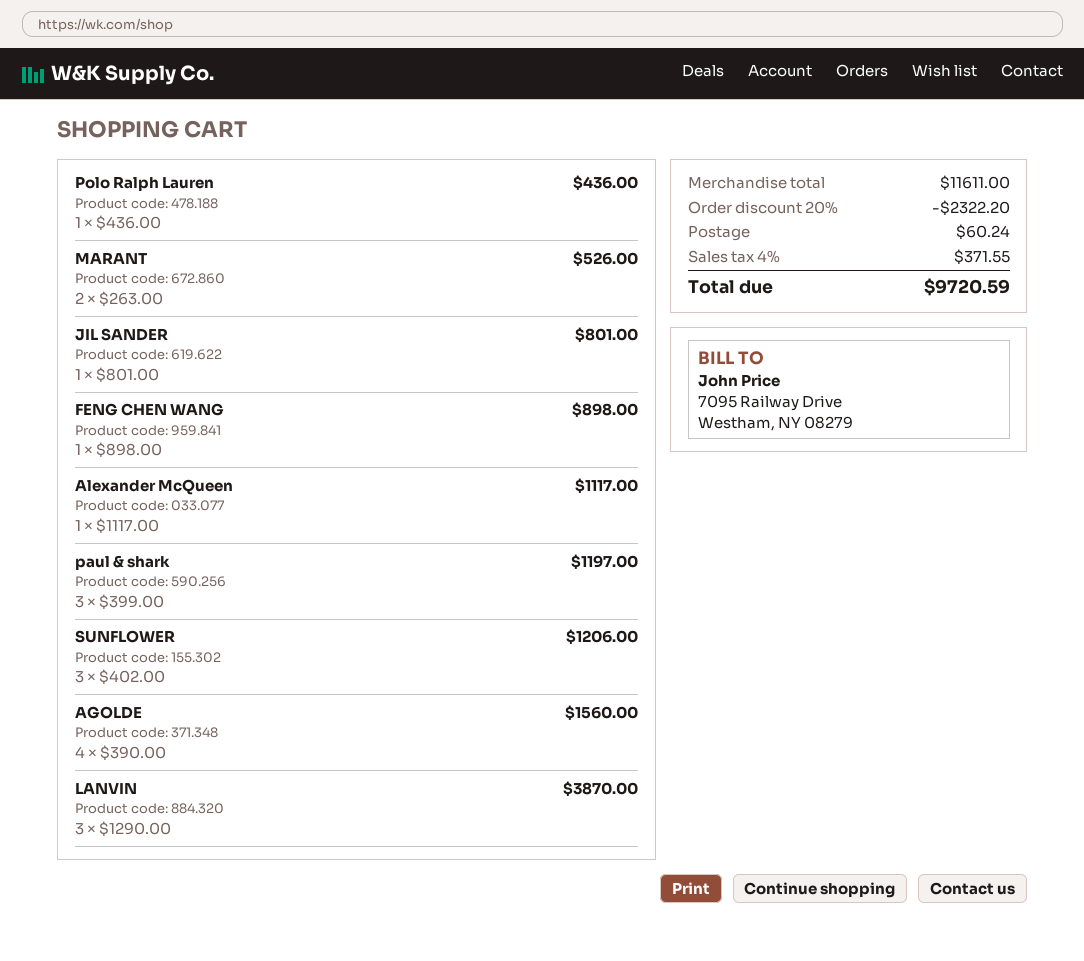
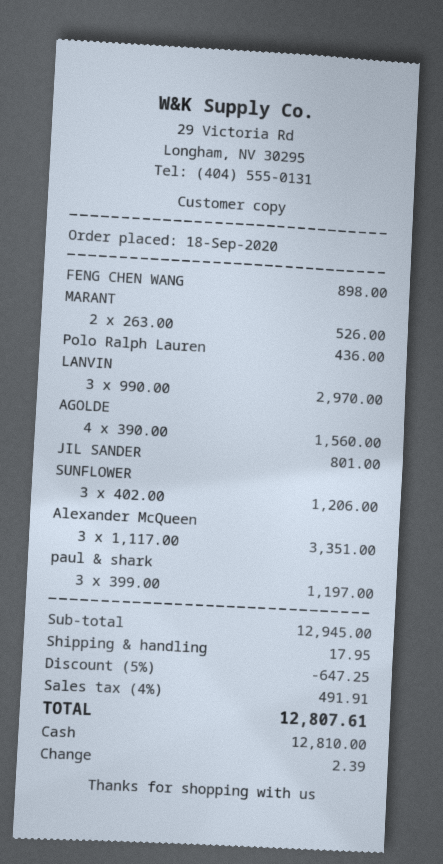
Alexander McQueen: 1 x 1117.00 = 1117.00 -> 3 x 1117.00 = 3351.00
LANVIN: 3 x 1290.00 = 3870.00 -> 3 x 990.00 = 2970.00
subtotal: 11611.00 -> 12945.00
discount: 20% = 2322.20 -> 5% = 647.25
shipping: 60.24 -> 17.95
tax: 4% = 371.55 -> 4% = 491.91
total: 9720.59 -> 12807.61

